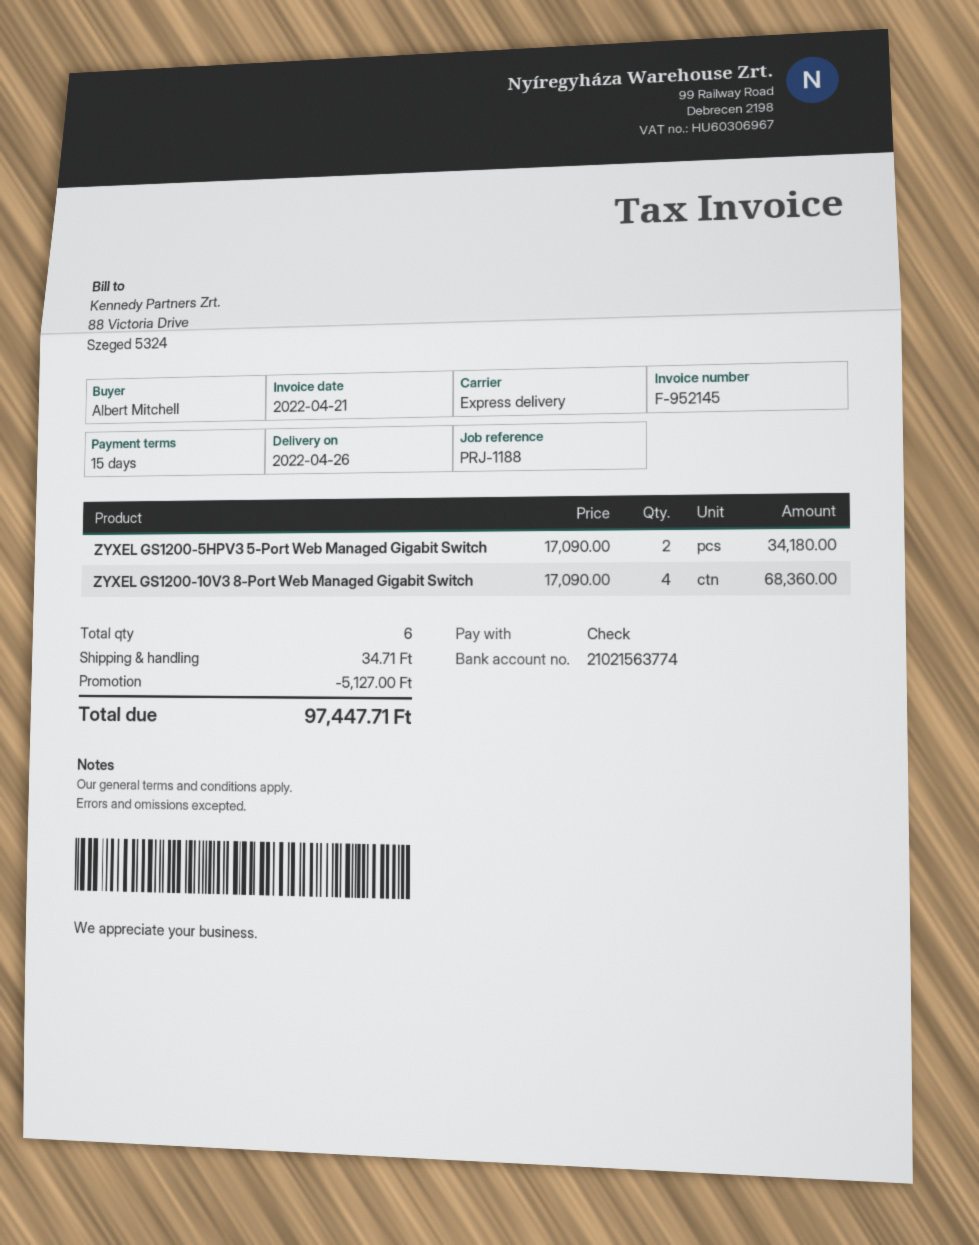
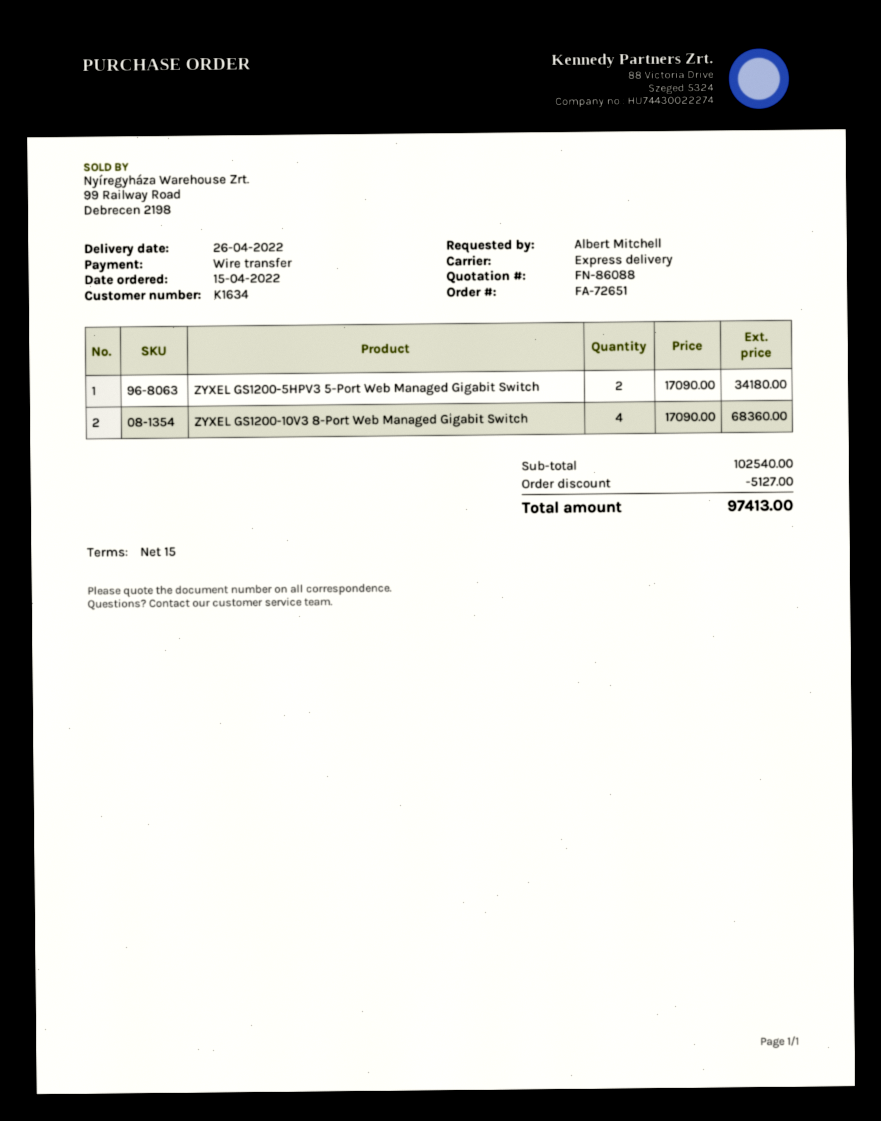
payment method: cheque -> bank transfer
shipping: 34.71 -> none
total: 97447.71 -> 97413.00

